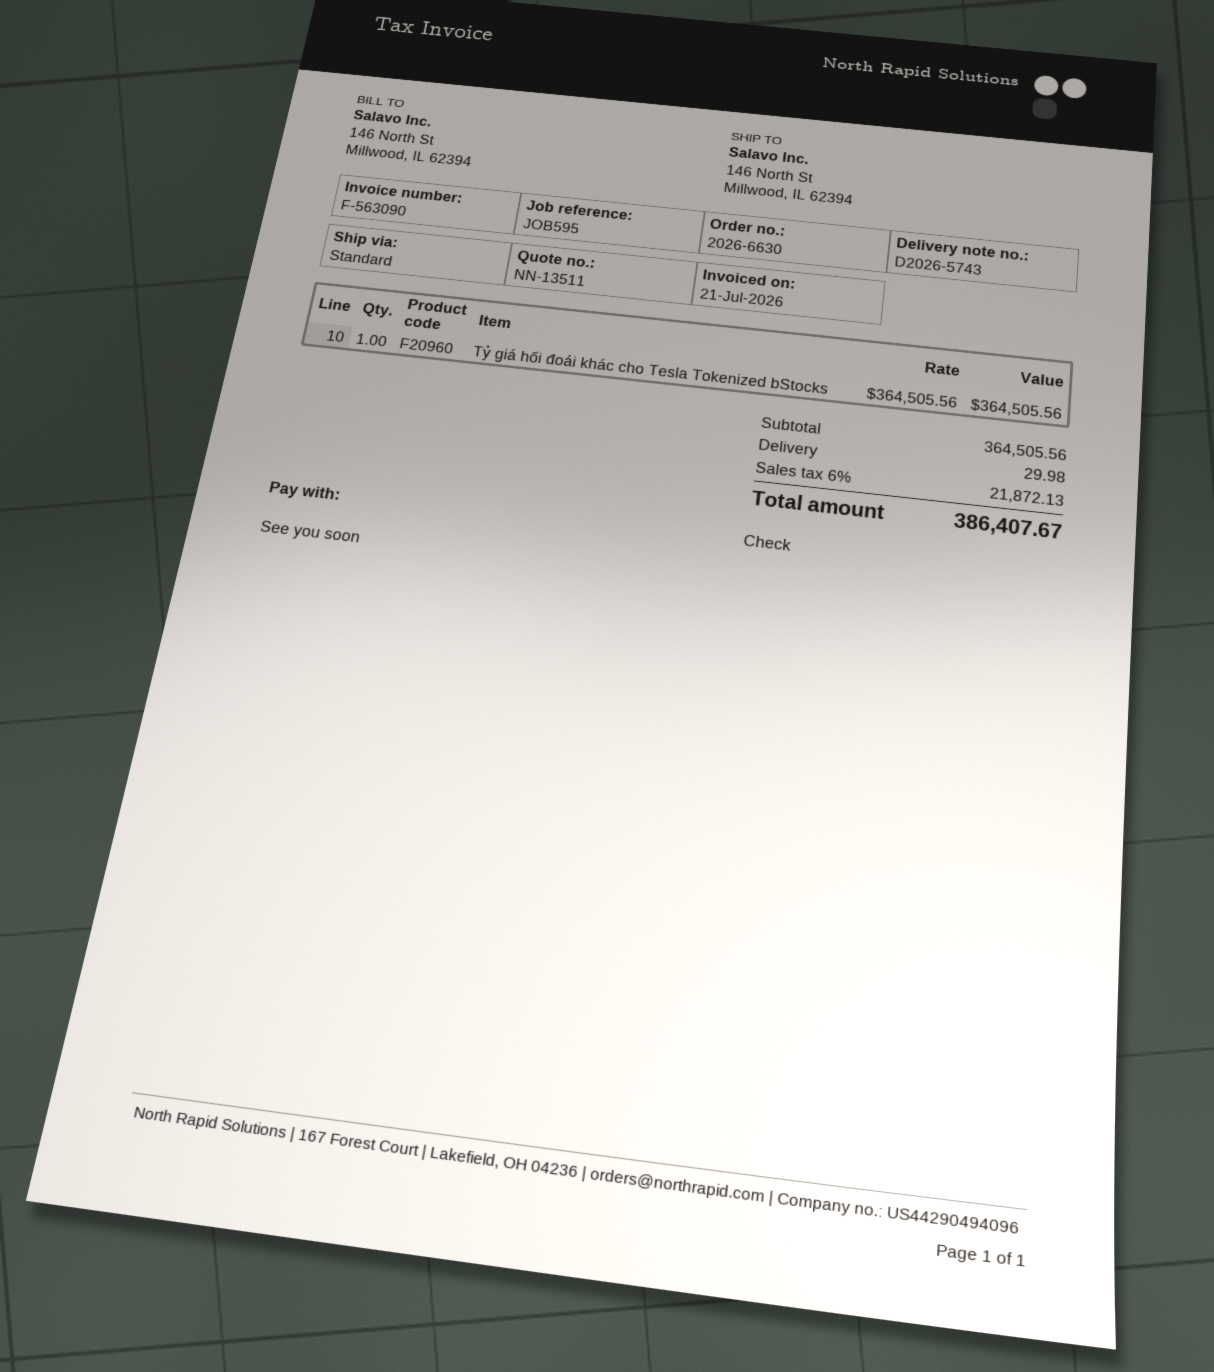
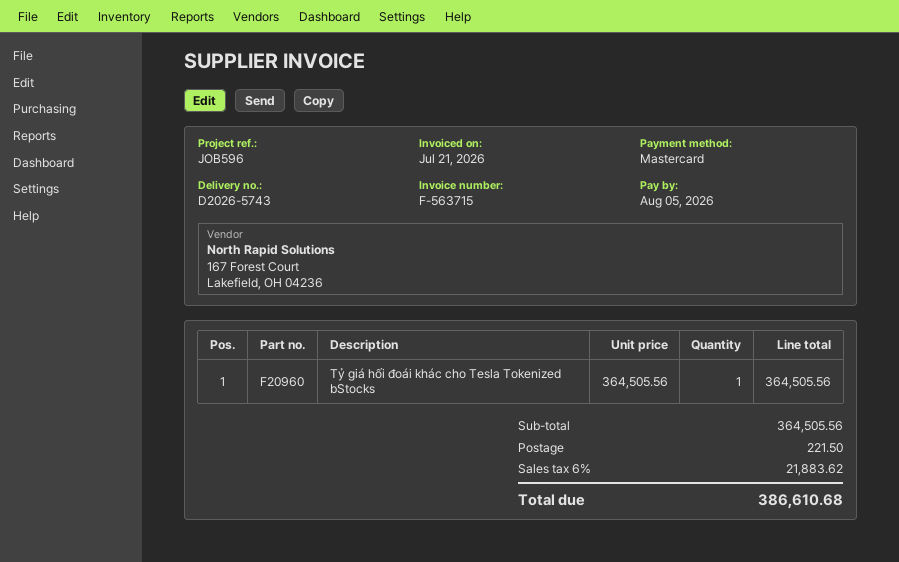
invoice number: F-563090 -> F-563715
reference: JOB595 -> JOB596
payment method: cheque -> Mastercard
shipping: 29.98 -> 221.50
tax: 6% = 21872.13 -> 6% = 21883.62
total: 386407.67 -> 386610.68

